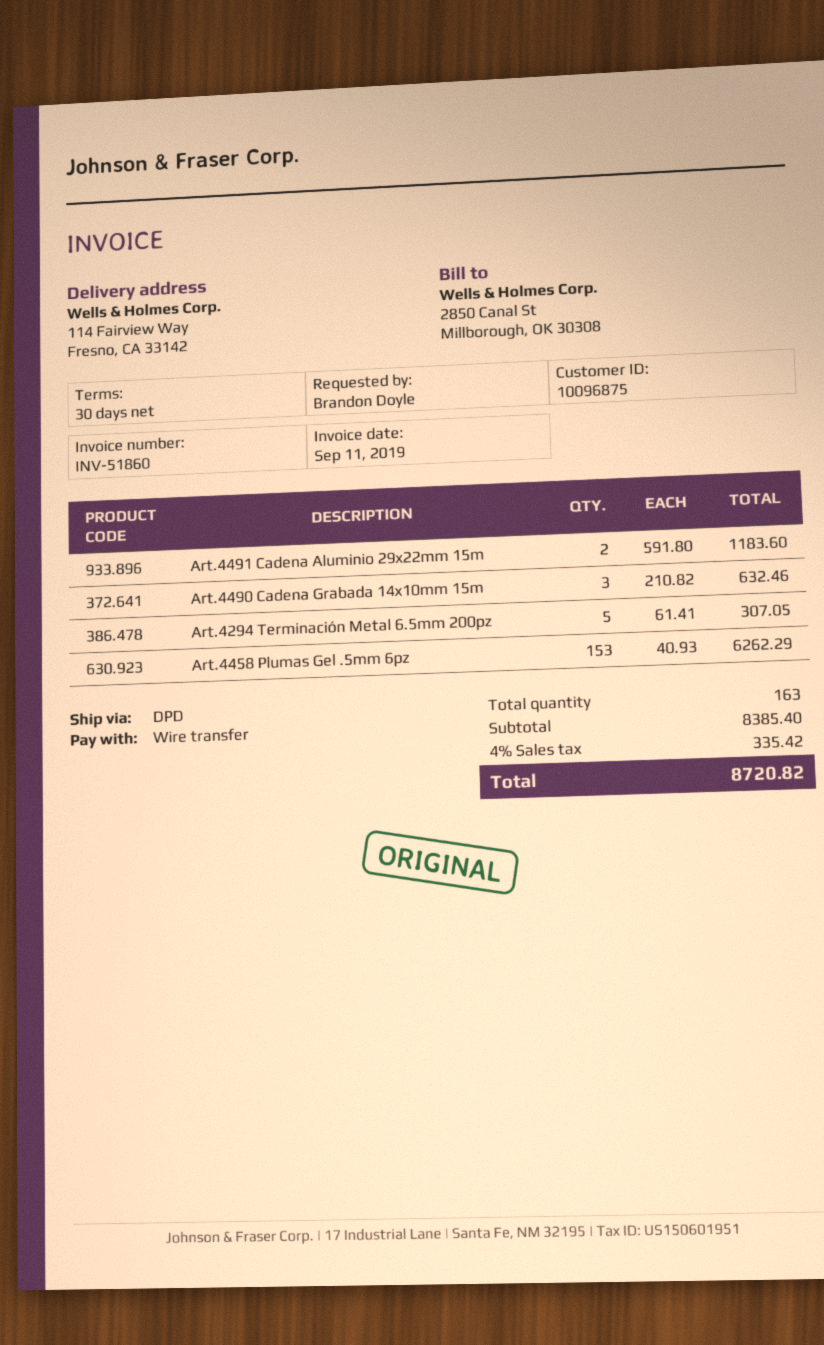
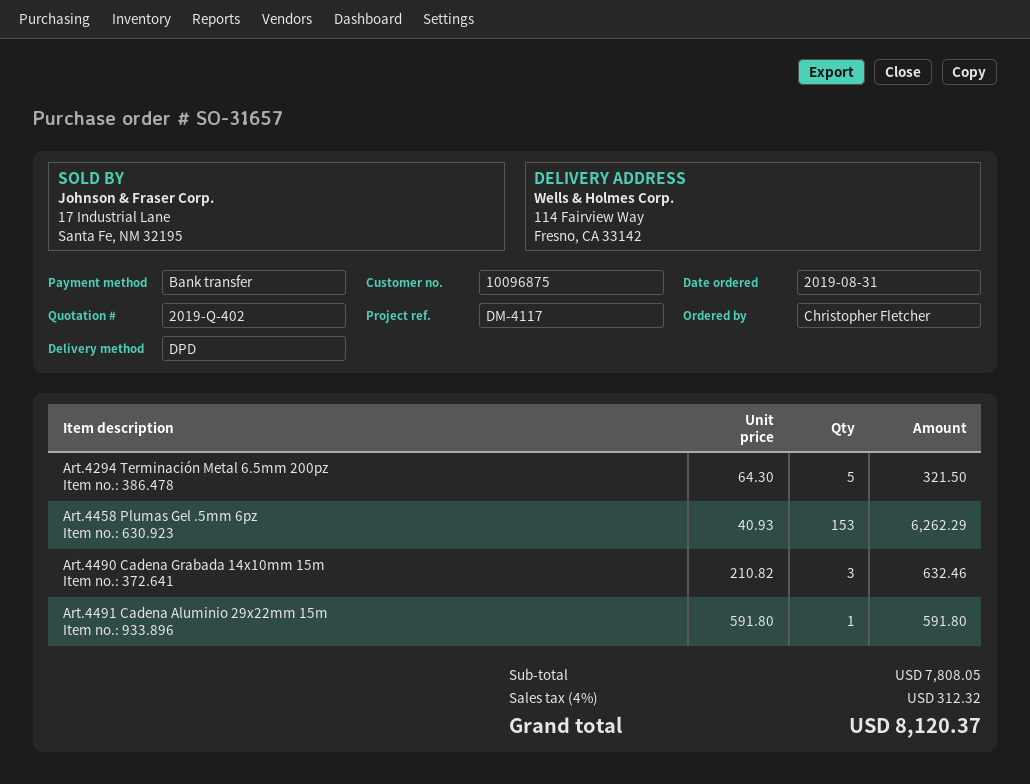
ordered by: Brandon Doyle -> Christopher Fletcher
Art.4491 Cadena Aluminio 29x22mm 15m: 2 x 591.80 = 1183.60 -> 1 x 591.80 = 591.80
Art.4294 Terminación Metal 6.5mm 200pz: 5 x 61.41 = 307.05 -> 5 x 64.30 = 321.50
subtotal: 8385.40 -> 7808.05
tax: 4% = 335.42 -> 4% = 312.32
total: 8720.82 -> 8120.37

